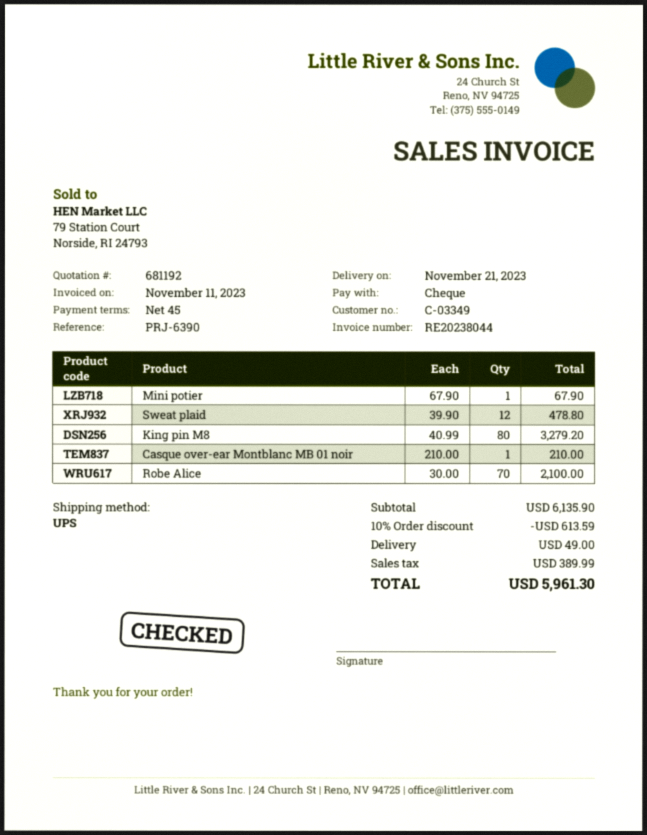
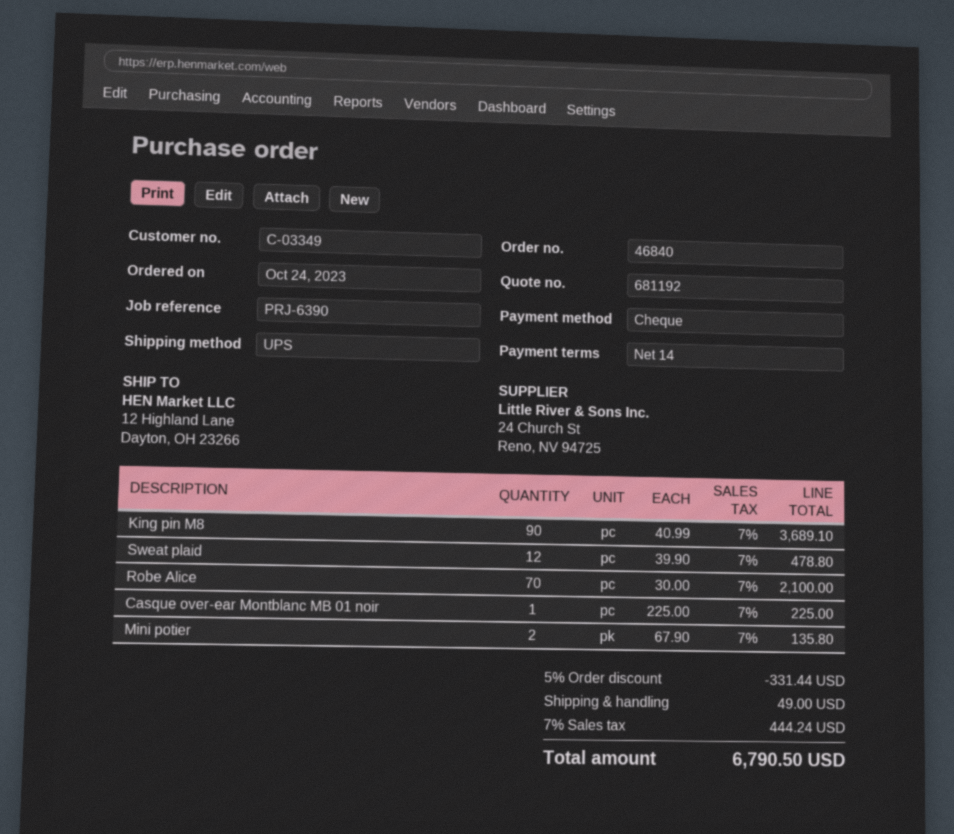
payment terms: 45 days -> 14 days
Mini potier: 1 x 67.90 = 67.90 -> 2 x 67.90 = 135.80
King pin M8: 80 x 40.99 = 3279.20 -> 90 x 40.99 = 3689.10
Casque over-ear Montblanc MB 01 noir: 1 x 210.00 = 210.00 -> 1 x 225.00 = 225.00
discount: 10% = 613.59 -> 5% = 331.44
tax: 389.99 -> 444.24
total: 5961.30 -> 6790.50

